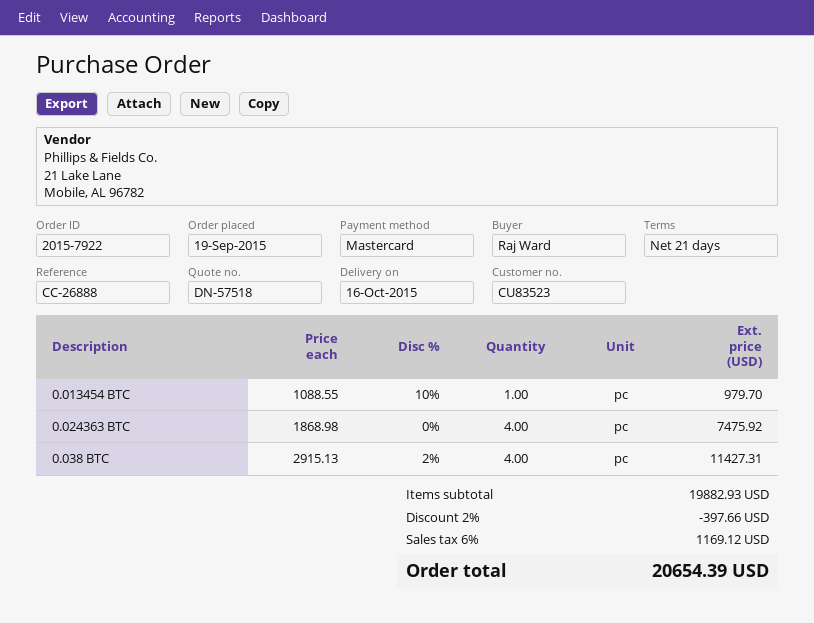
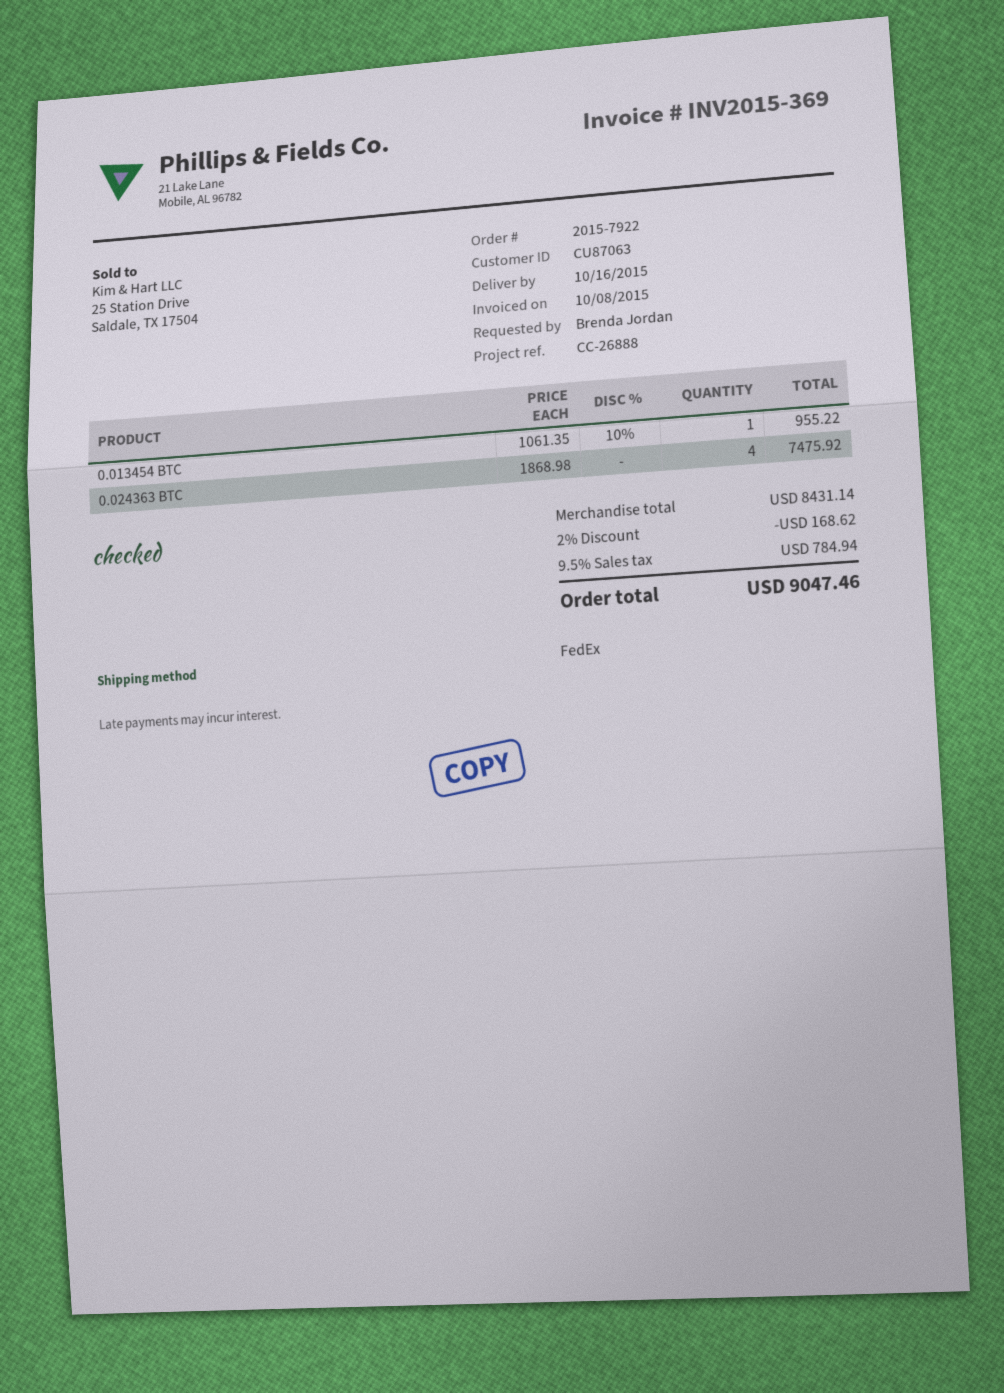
customer number: CU83523 -> CU87063
ordered by: Raj Ward -> Brenda Jordan
0.013454 BTC: 1 x 1088.55 - 10% = 979.70 -> 1 x 1061.35 - 10% = 955.22
0.038 BTC: 4 x 2915.13 - 2% = 11427.31 -> none
subtotal: 19882.93 -> 8431.14
discount: 2% = 397.66 -> 2% = 168.62
tax: 6% = 1169.12 -> 9.5% = 784.94
total: 20654.39 -> 9047.46

